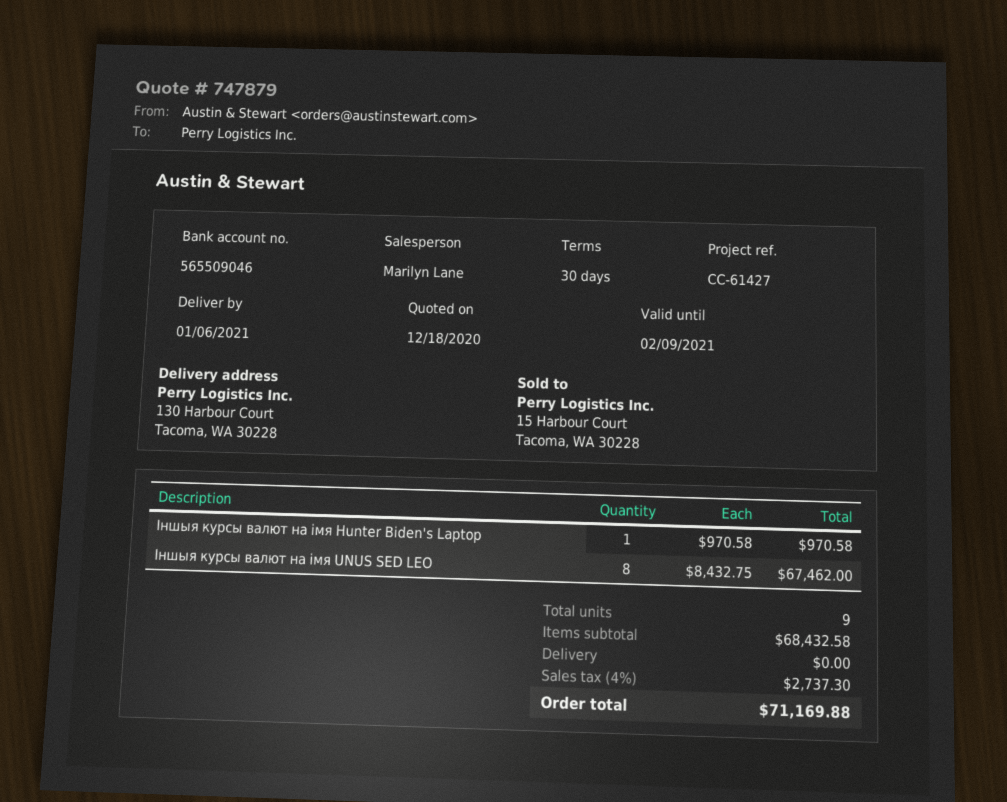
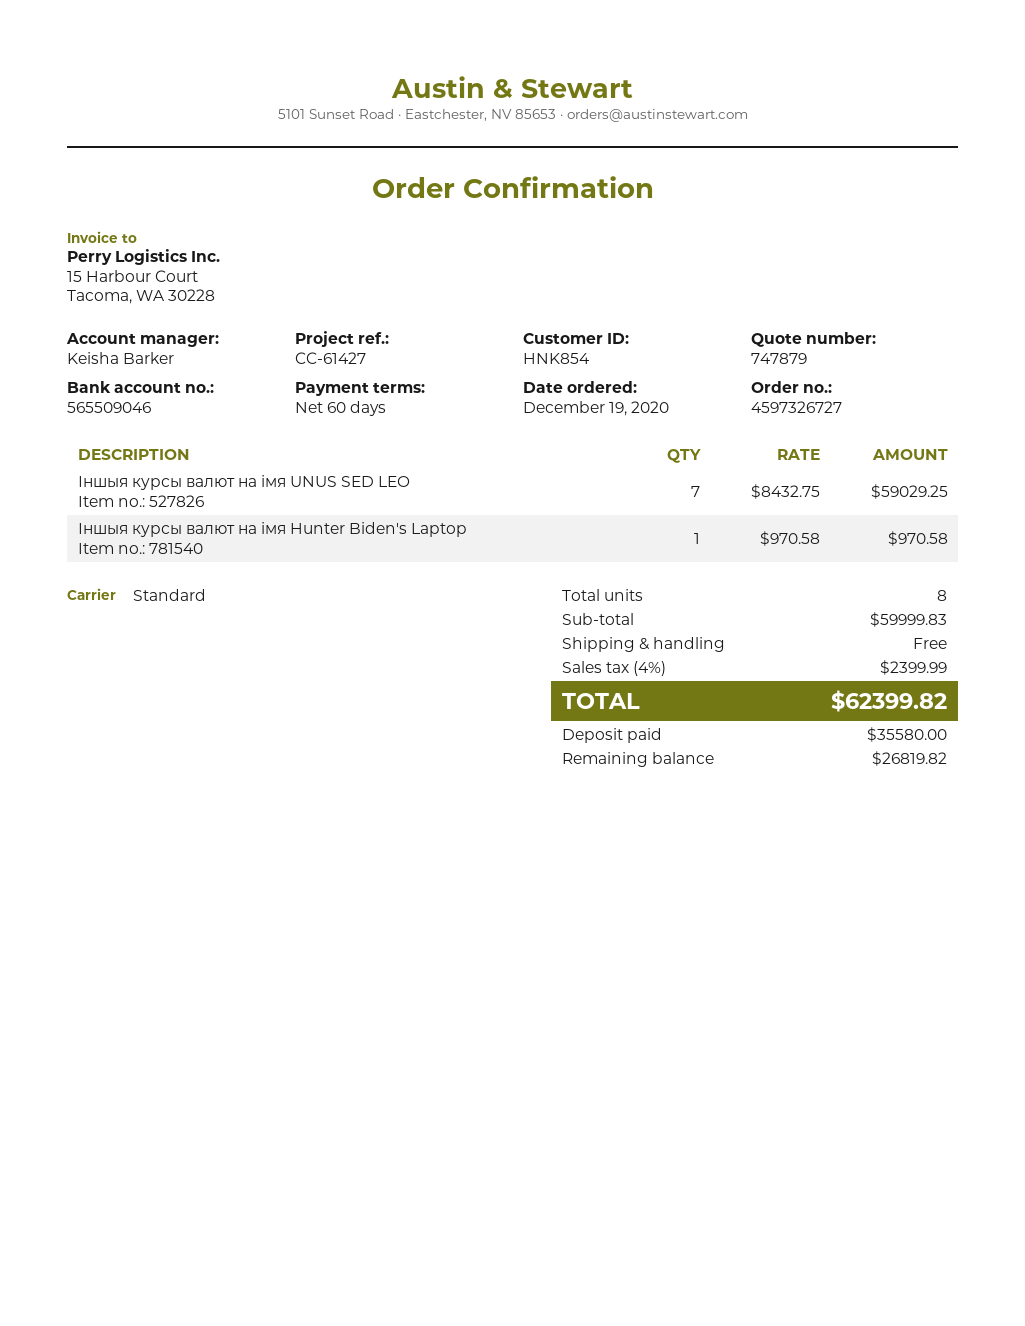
payment terms: 30 days -> 60 days
sales rep: Marilyn Lane -> Keisha Barker
Іншыя курсы валют на імя UNUS SED LEO: 8 x 8432.75 = 67462.00 -> 7 x 8432.75 = 59029.25
total quantity: 9 -> 8
subtotal: 68432.58 -> 59999.83
tax: 4% = 2737.30 -> 4% = 2399.99
total: 71169.88 -> 62399.82

